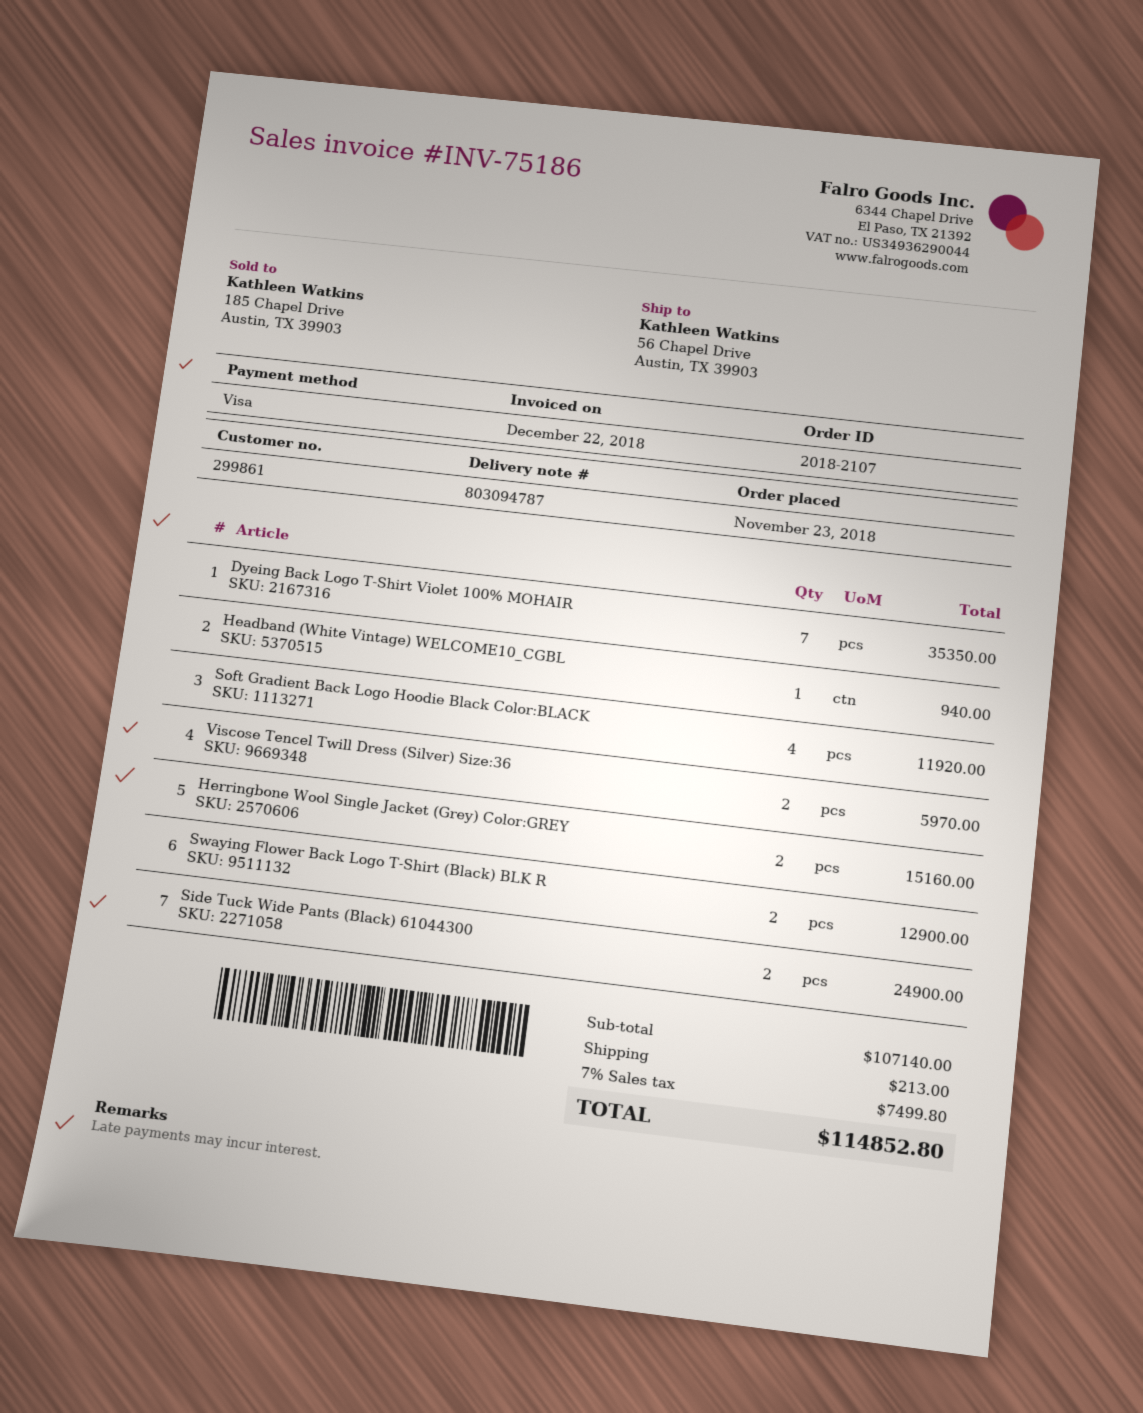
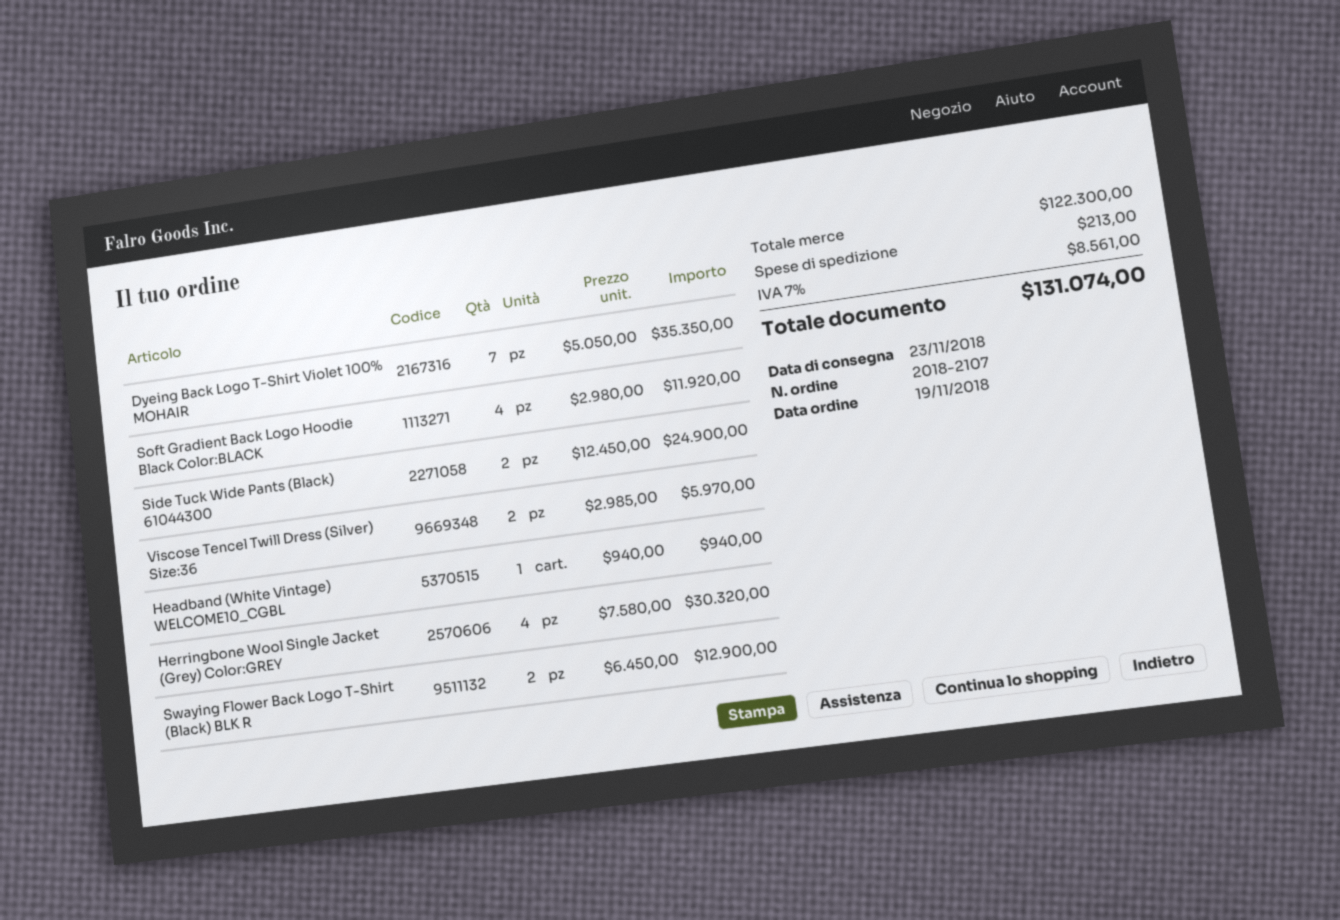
order date: 2018-11-23 -> 2018-11-19
Herringbone Wool Single Jacket (Grey) Color:GREY: 2 for 15160.00 -> 4 for 30320.00
subtotal: 107140.00 -> 122300.00
tax: 7% = 7499.80 -> 7% = 8561.00
total: 114852.80 -> 131074.00

